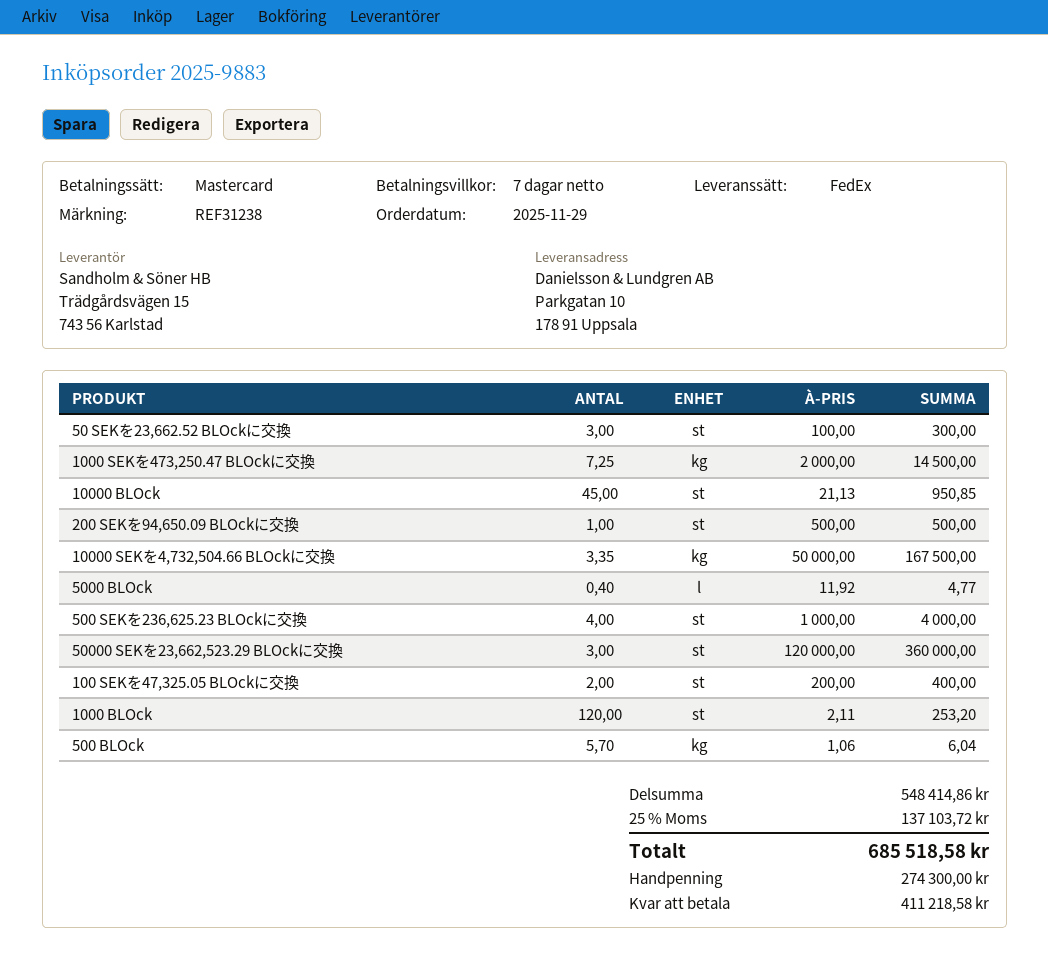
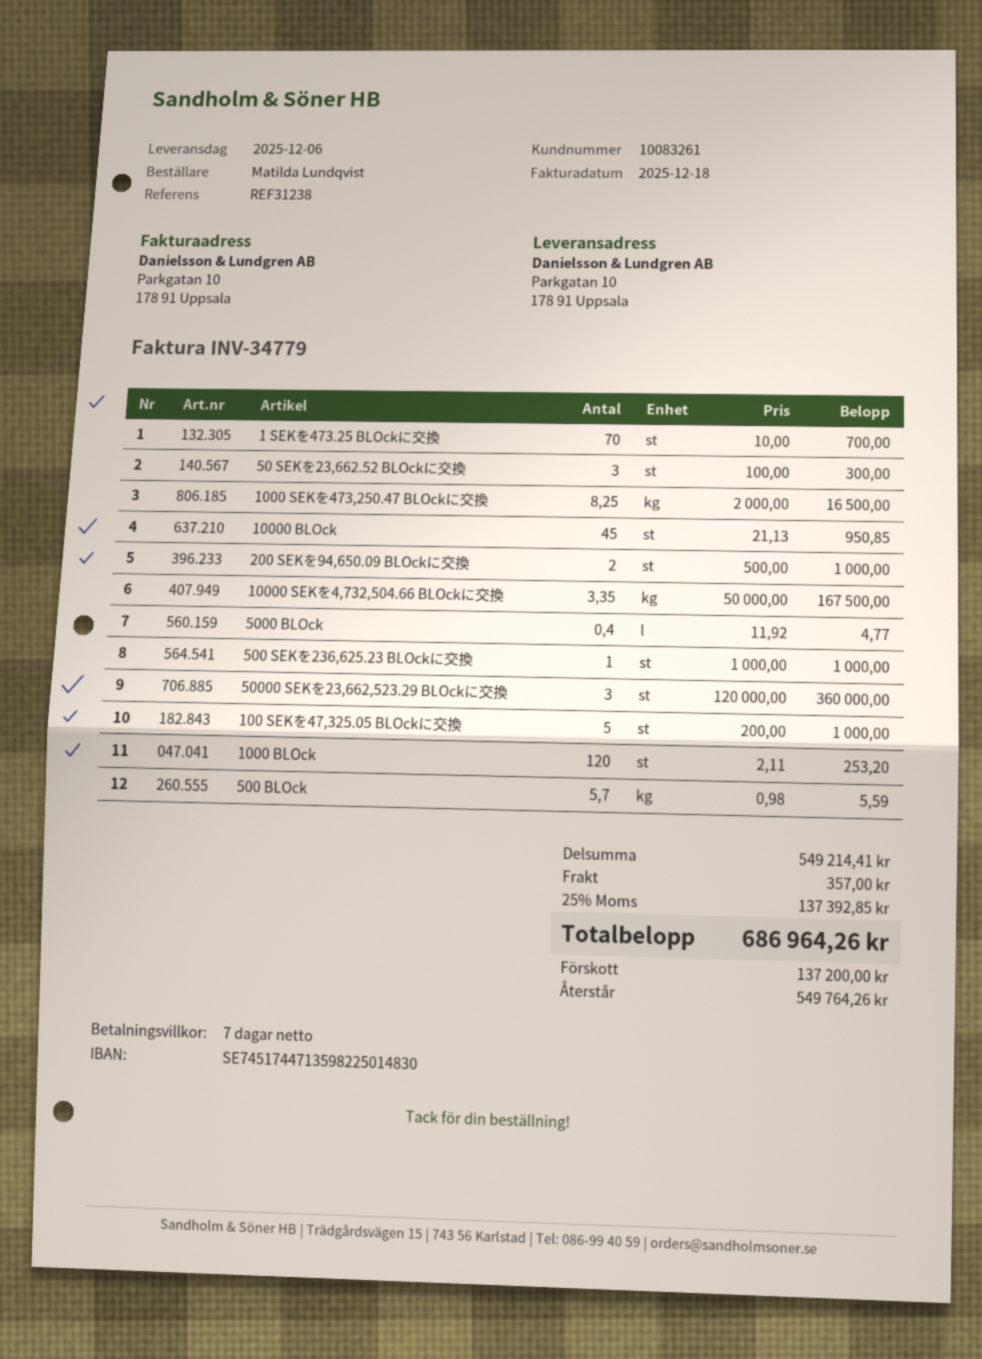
1000 SEKを473,250.47 BLOckに交換: 7.25 x 2000.00 = 14500.00 -> 8.25 x 2000.00 = 16500.00
200 SEKを94,650.09 BLOckに交換: 1 x 500.00 = 500.00 -> 2 x 500.00 = 1000.00
500 SEKを236,625.23 BLOckに交換: 4 x 1000.00 = 4000.00 -> 1 x 1000.00 = 1000.00
100 SEKを47,325.05 BLOckに交換: 2 x 200.00 = 400.00 -> 5 x 200.00 = 1000.00
500 BLOck: 5.7 x 1.06 = 6.04 -> 5.7 x 0.98 = 5.59
1 SEKを473.25 BLOckに交換: none -> 70 x 10.00 = 700.00
subtotal: 548414.86 -> 549214.41
shipping: none -> 357.00
tax: 25% = 137103.72 -> 25% = 137392.85
total: 685518.58 -> 686964.26
deposit: 274300.00 -> 137200.00
balance: 411218.58 -> 549764.26

